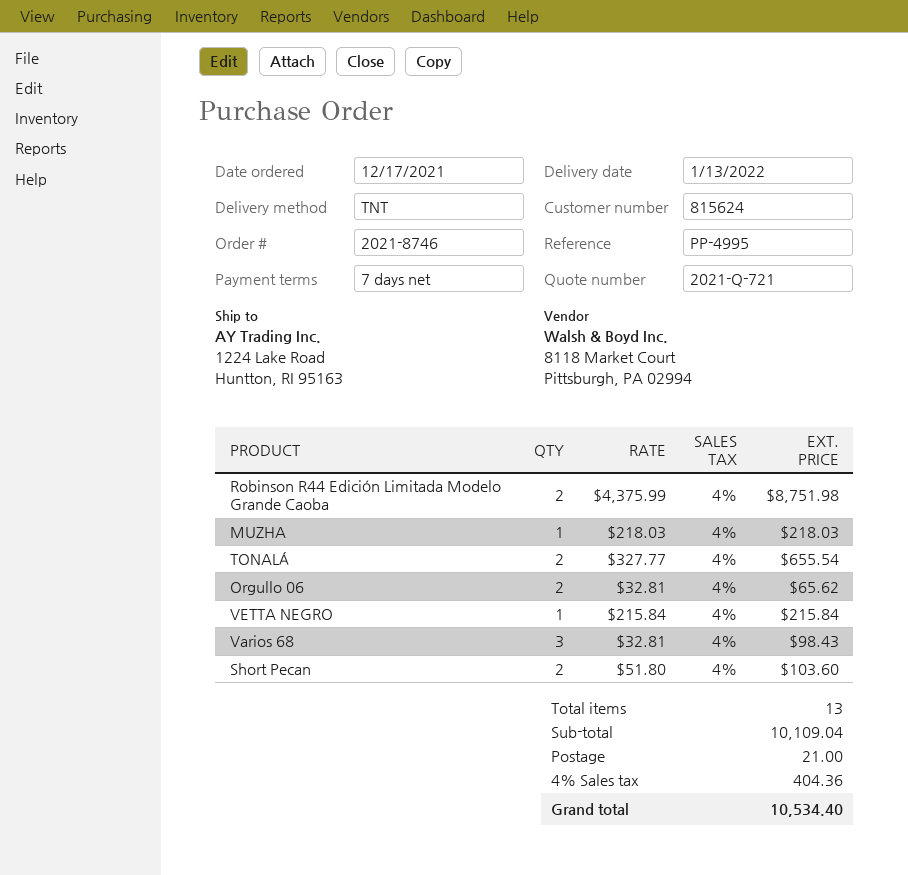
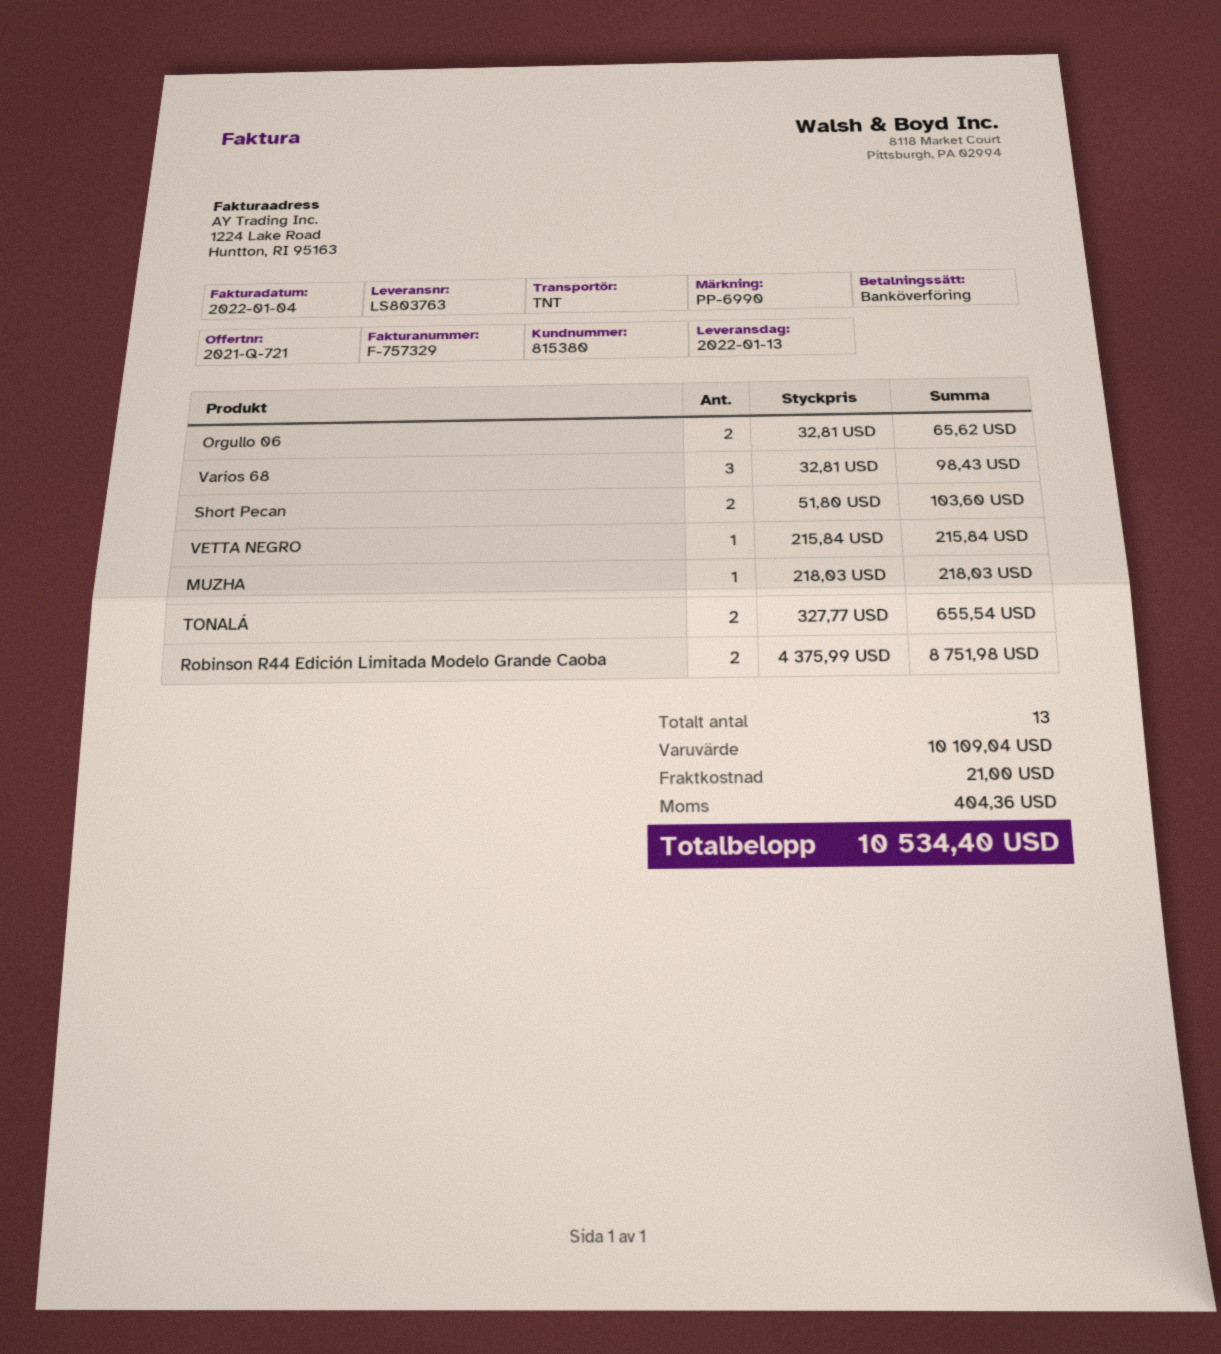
customer number: 815624 -> 815380
reference: PP-4995 -> PP-6990

